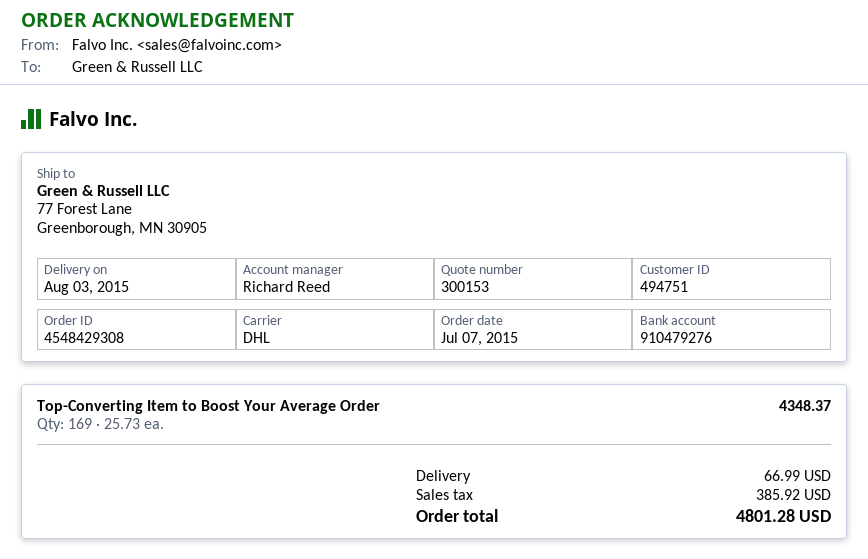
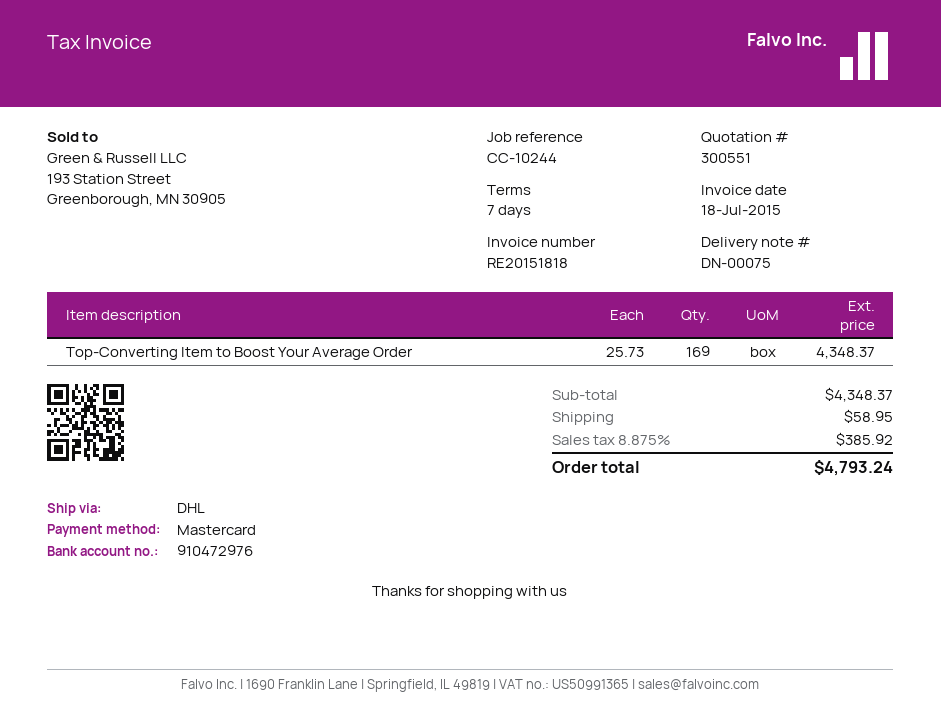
quote number: 300153 -> 300551
bank account: 910479276 -> 910472976
shipping: 66.99 -> 58.95
total: 4801.28 -> 4793.24

